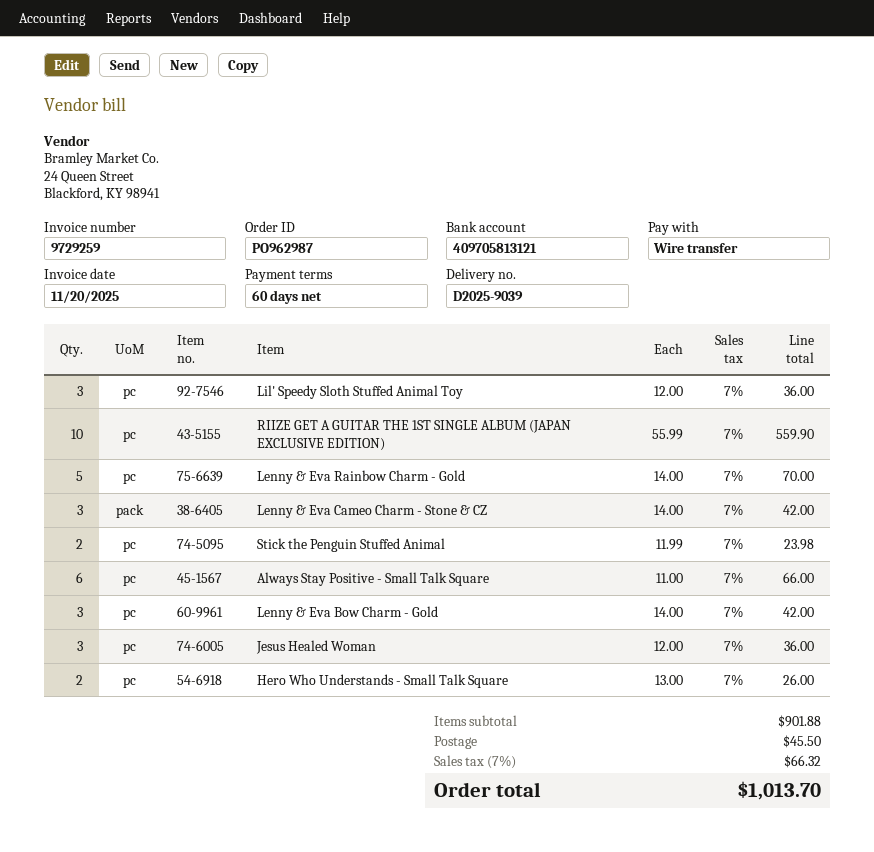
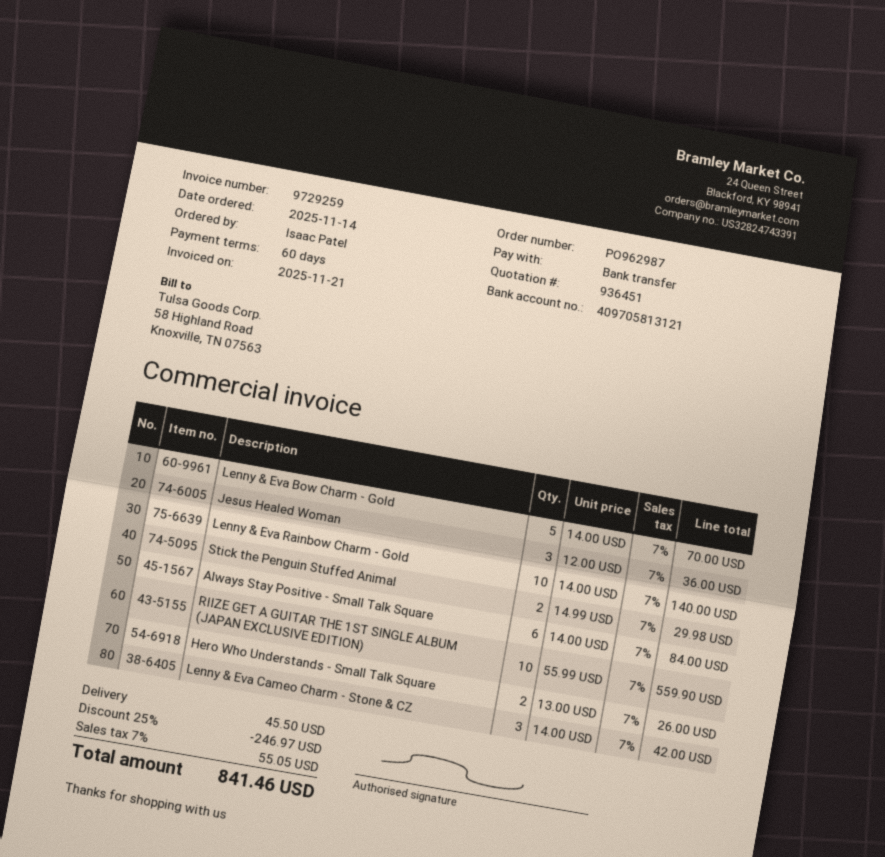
invoice date: 2025-11-20 -> 2025-11-21
Lil' Speedy Sloth Stuffed Animal Toy: 3 x 12.00 = 36.00 -> none
Lenny & Eva Rainbow Charm - Gold: 5 x 14.00 = 70.00 -> 10 x 14.00 = 140.00
Stick the Penguin Stuffed Animal: 2 x 11.99 = 23.98 -> 2 x 14.99 = 29.98
Always Stay Positive - Small Talk Square: 6 x 11.00 = 66.00 -> 6 x 14.00 = 84.00
Lenny & Eva Bow Charm - Gold: 3 x 14.00 = 42.00 -> 5 x 14.00 = 70.00
discount: none -> 25% = 246.97
tax: 7% = 66.32 -> 7% = 55.05
total: 1013.70 -> 841.46

